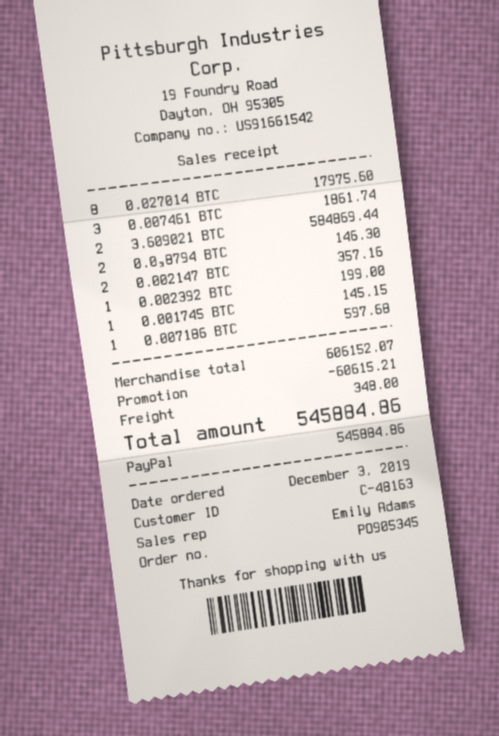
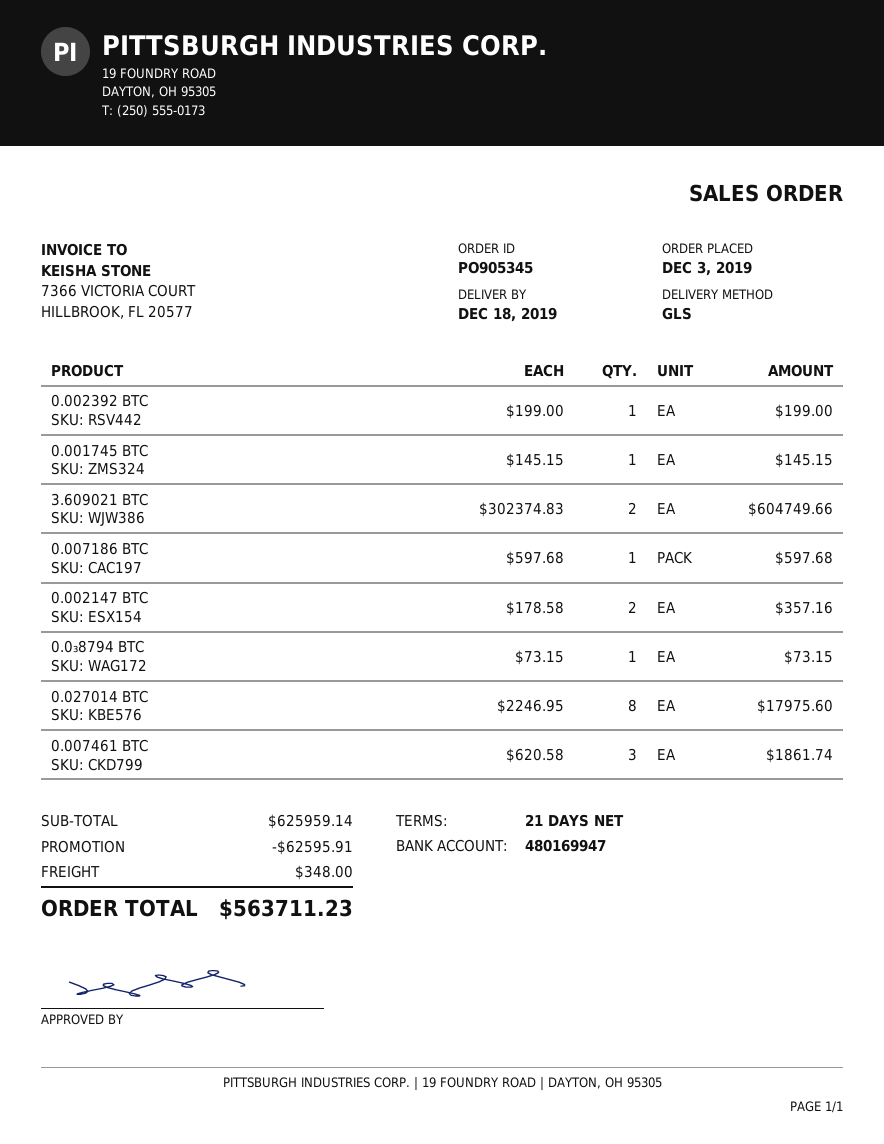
3.609021 BTC: 2 for 584869.44 -> 2 for 604749.66
0.0₃8794 BTC: 2 for 146.30 -> 1 for 73.15
subtotal: 606152.07 -> 625959.14
discount: 60615.21 -> 62595.91
total: 545884.86 -> 563711.23

